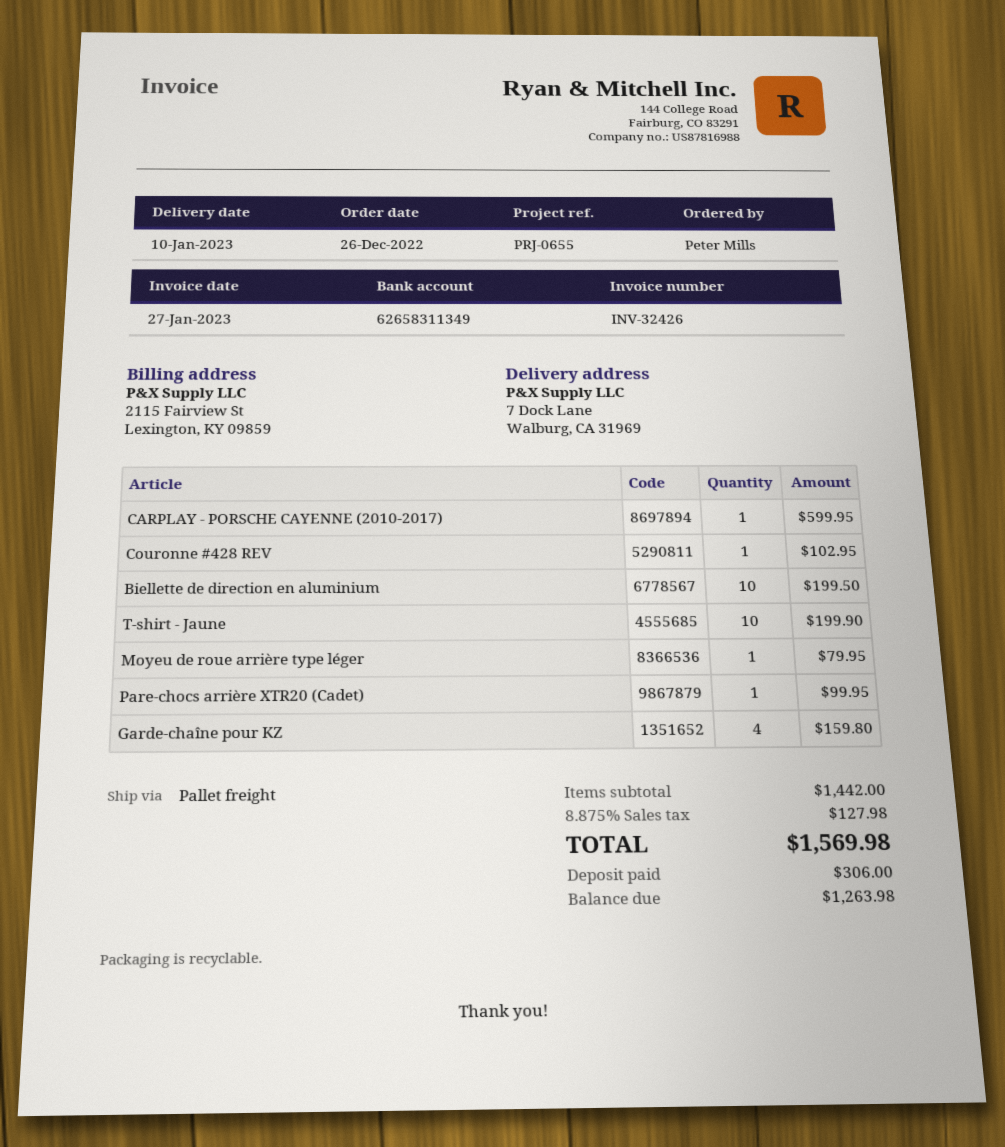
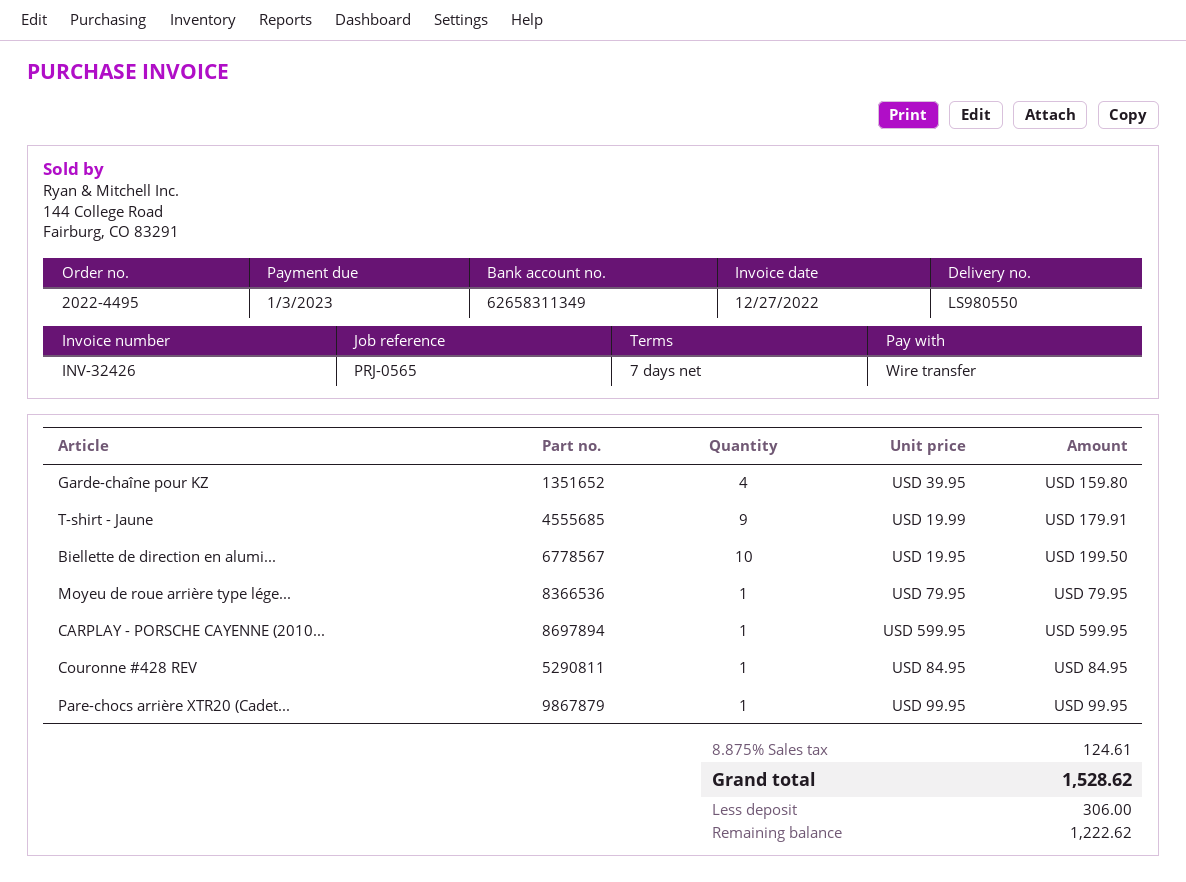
invoice date: 2023-01-27 -> 2022-12-27
reference: PRJ-0655 -> PRJ-0565
Couronne #428 REV: 1 for 102.95 -> 1 for 84.95
T-shirt - Jaune: 10 for 199.90 -> 9 for 179.91
tax: 8.875% = 127.98 -> 8.875% = 124.61
total: 1569.98 -> 1528.62
balance: 1263.98 -> 1222.62

